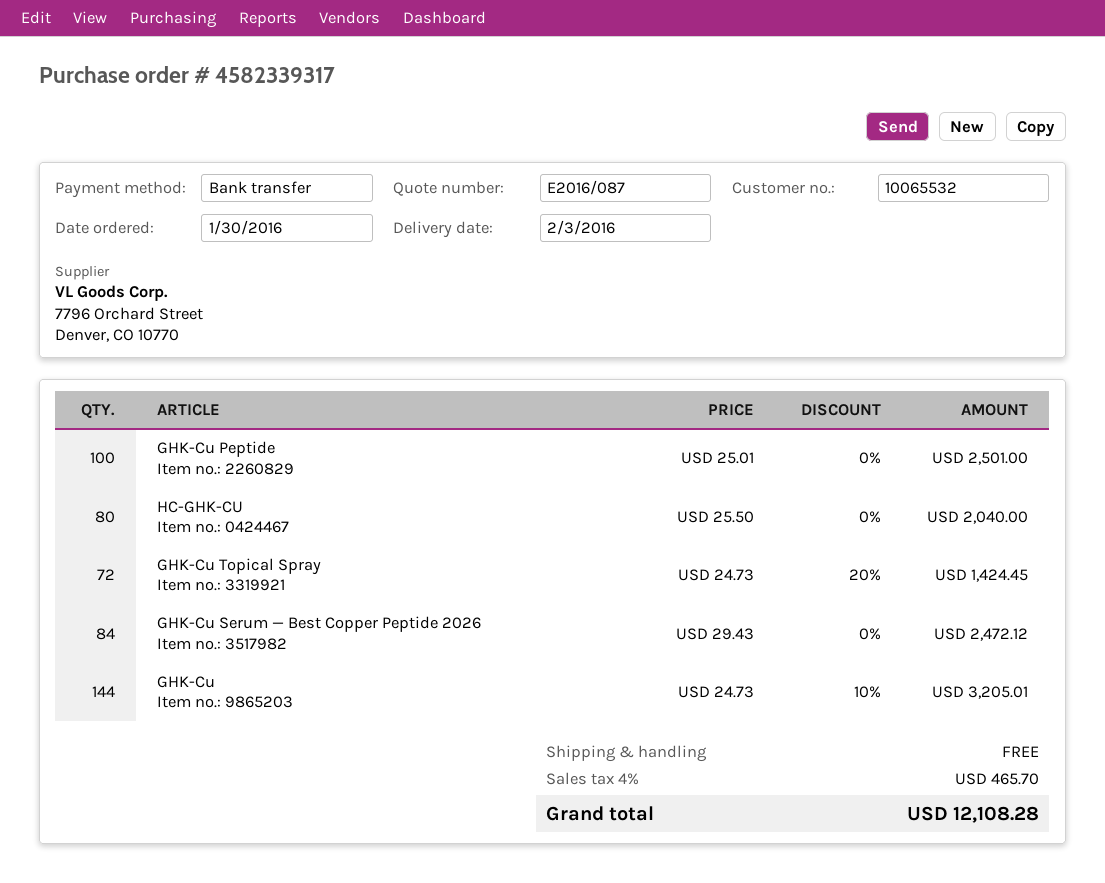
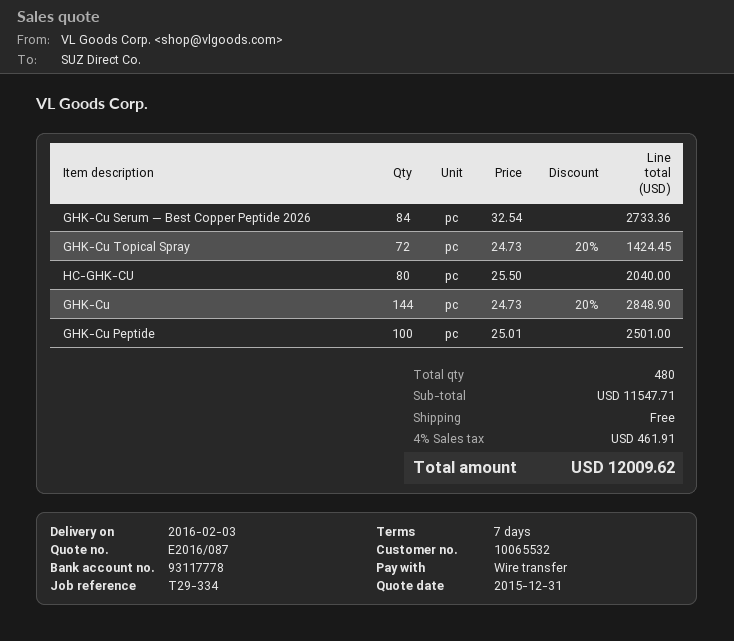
GHK-Cu Serum — Best Copper Peptide 2026: 84 x 29.43 = 2472.12 -> 84 x 32.54 = 2733.36
GHK-Cu: 144 x 24.73 - 10% = 3205.01 -> 144 x 24.73 - 20% = 2848.90
tax: 4% = 465.70 -> 4% = 461.91
total: 12108.28 -> 12009.62

